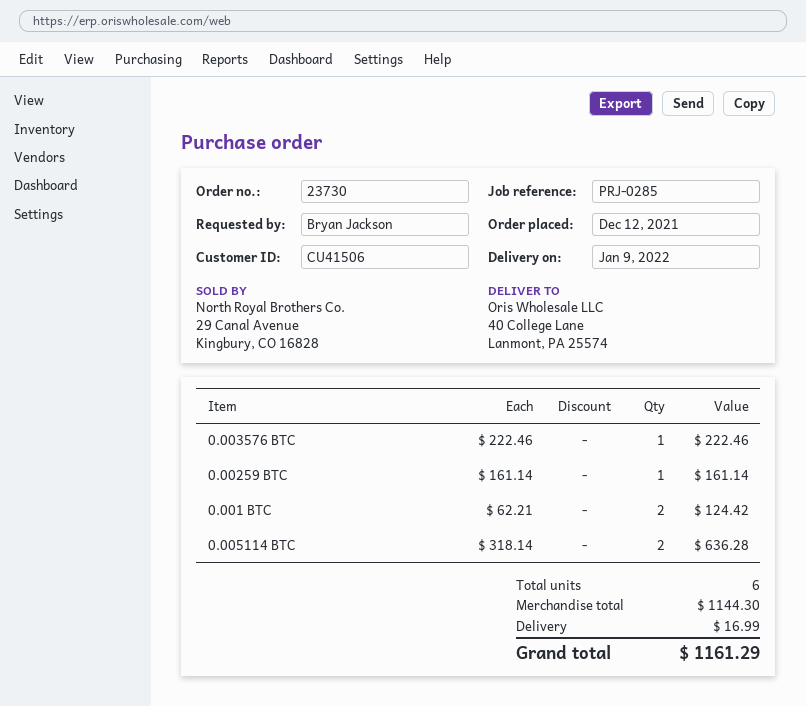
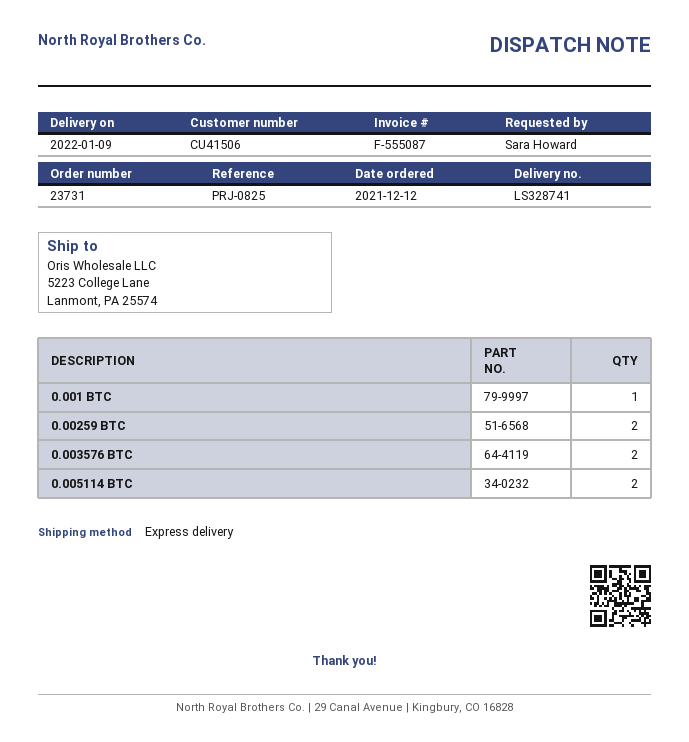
order number: 23730 -> 23731
reference: PRJ-0285 -> PRJ-0825
ordered by: Bryan Jackson -> Sara Howard
ship to: 40 College Lane, Lanmont, PA 25574 -> 5223 College Lane, Lanmont, PA 25574
0.003576 BTC: 1 -> 2
0.00259 BTC: 1 -> 2
0.001 BTC: 2 -> 1

